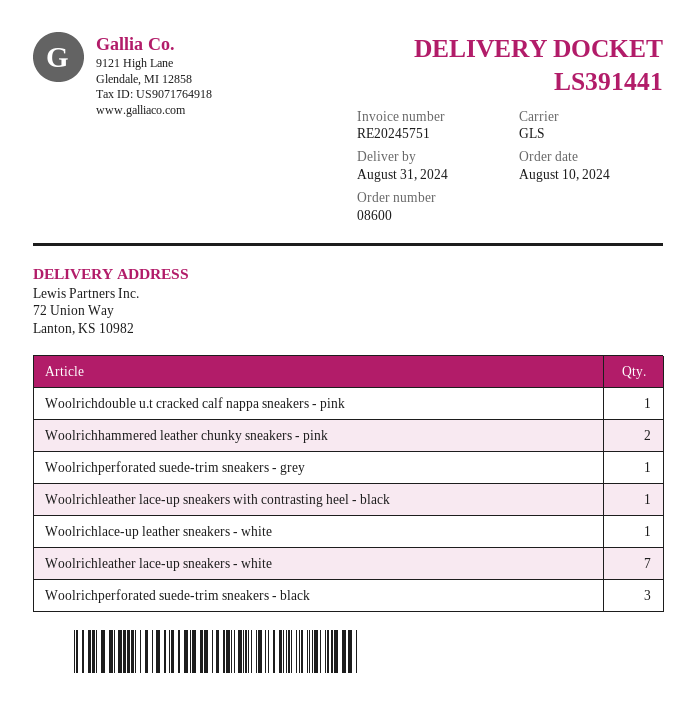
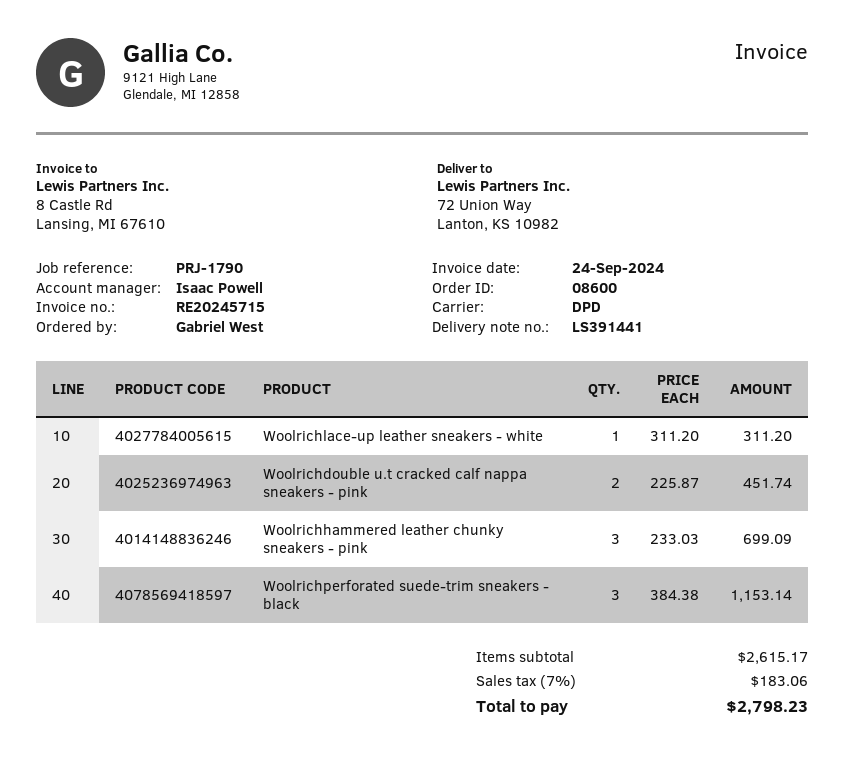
invoice number: RE20245751 -> RE20245715
shipping method: GLS -> DPD
Woolrichdouble u.t cracked calf nappa sneakers - pink: 1 -> 2
Woolrichhammered leather chunky sneakers - pink: 2 -> 3
Woolrichperforated suede-trim sneakers - grey: 1 -> none
Woolrichleather lace-up sneakers with contrasting heel - black: 1 -> none
Woolrichleather lace-up sneakers - white: 7 -> none

